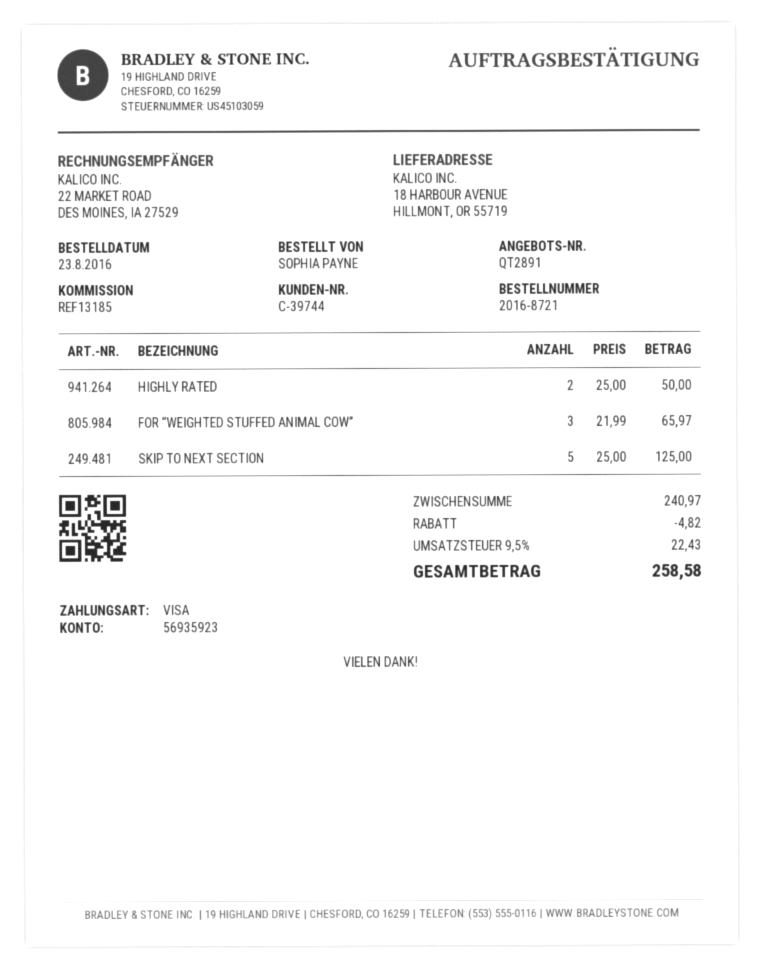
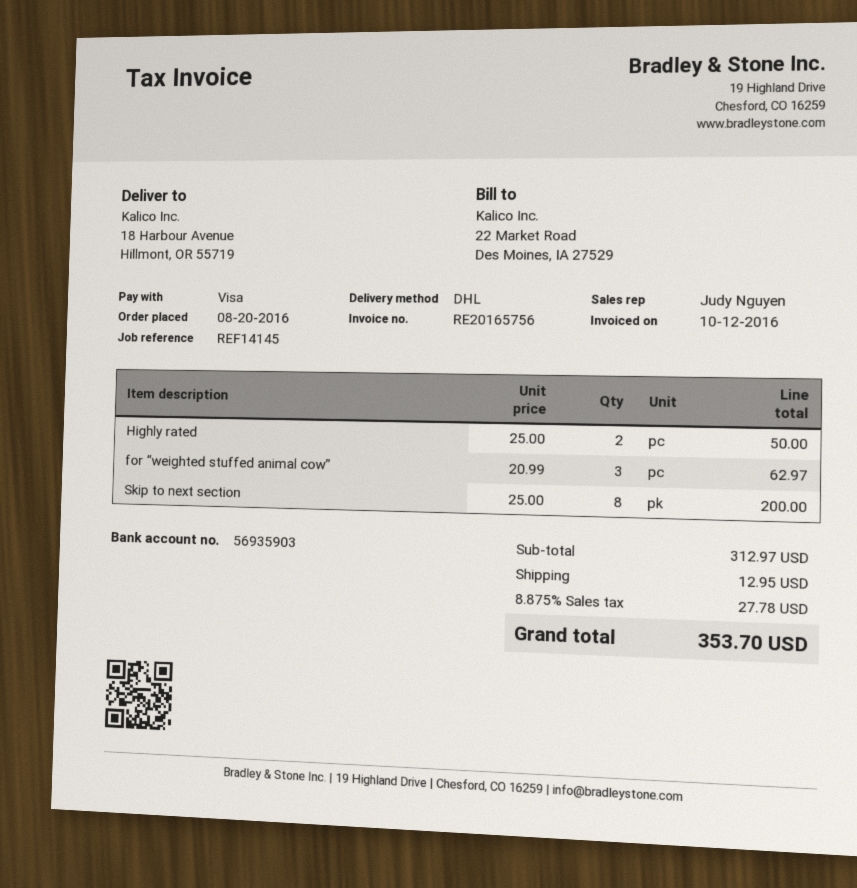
order date: 2016-08-23 -> 2016-08-20
reference: REF13185 -> REF14145
bank account: 56935923 -> 56935903
FOR “WEIGHTED STUFFED ANIMAL COW”: 3 x 21.99 = 65.97 -> 3 x 20.99 = 62.97
SKIP TO NEXT SECTION: 5 x 25.00 = 125.00 -> 8 x 25.00 = 200.00
subtotal: 240.97 -> 312.97
discount: 4.82 -> none
shipping: none -> 12.95
tax: 9.5% = 22.43 -> 8.875% = 27.78
total: 258.58 -> 353.70

